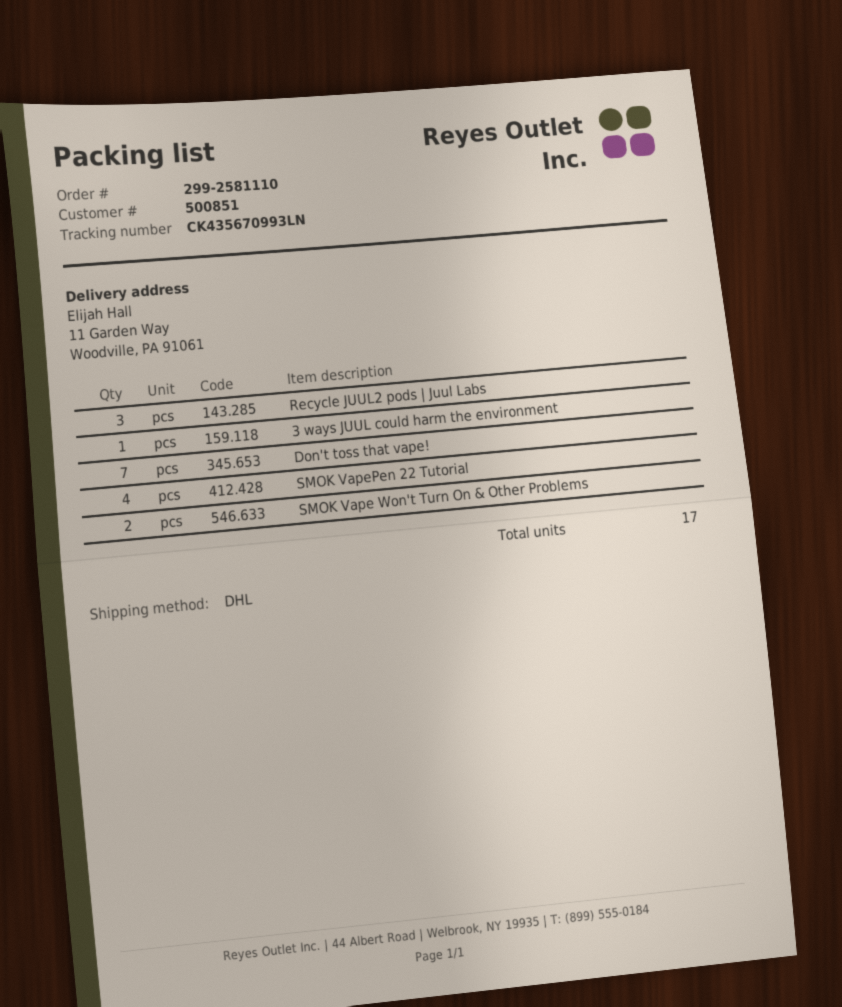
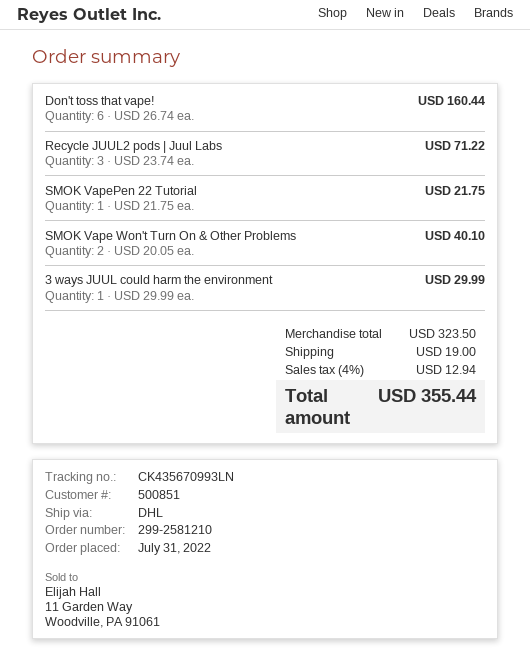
order number: 299-2581110 -> 299-2581210
Don't toss that vape!: 7 -> 6
SMOK VapePen 22 Tutorial: 4 -> 1

